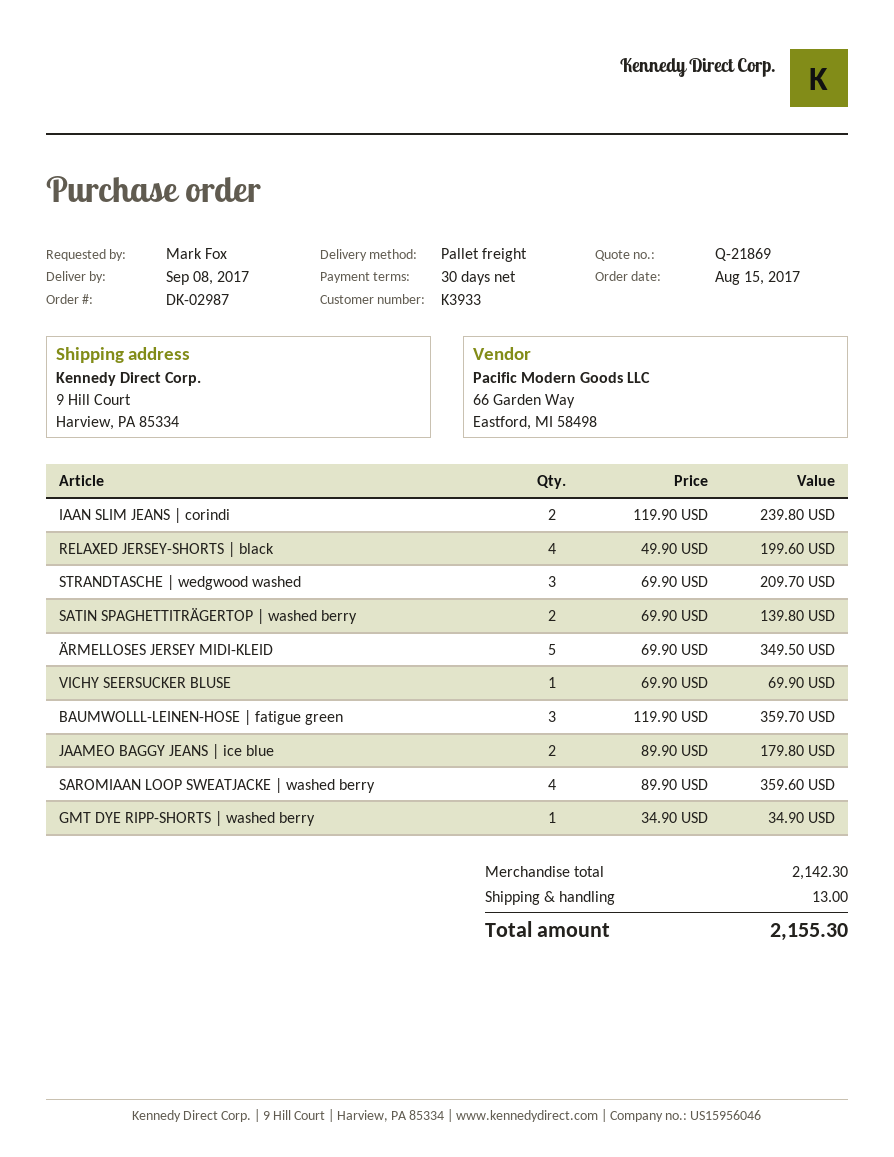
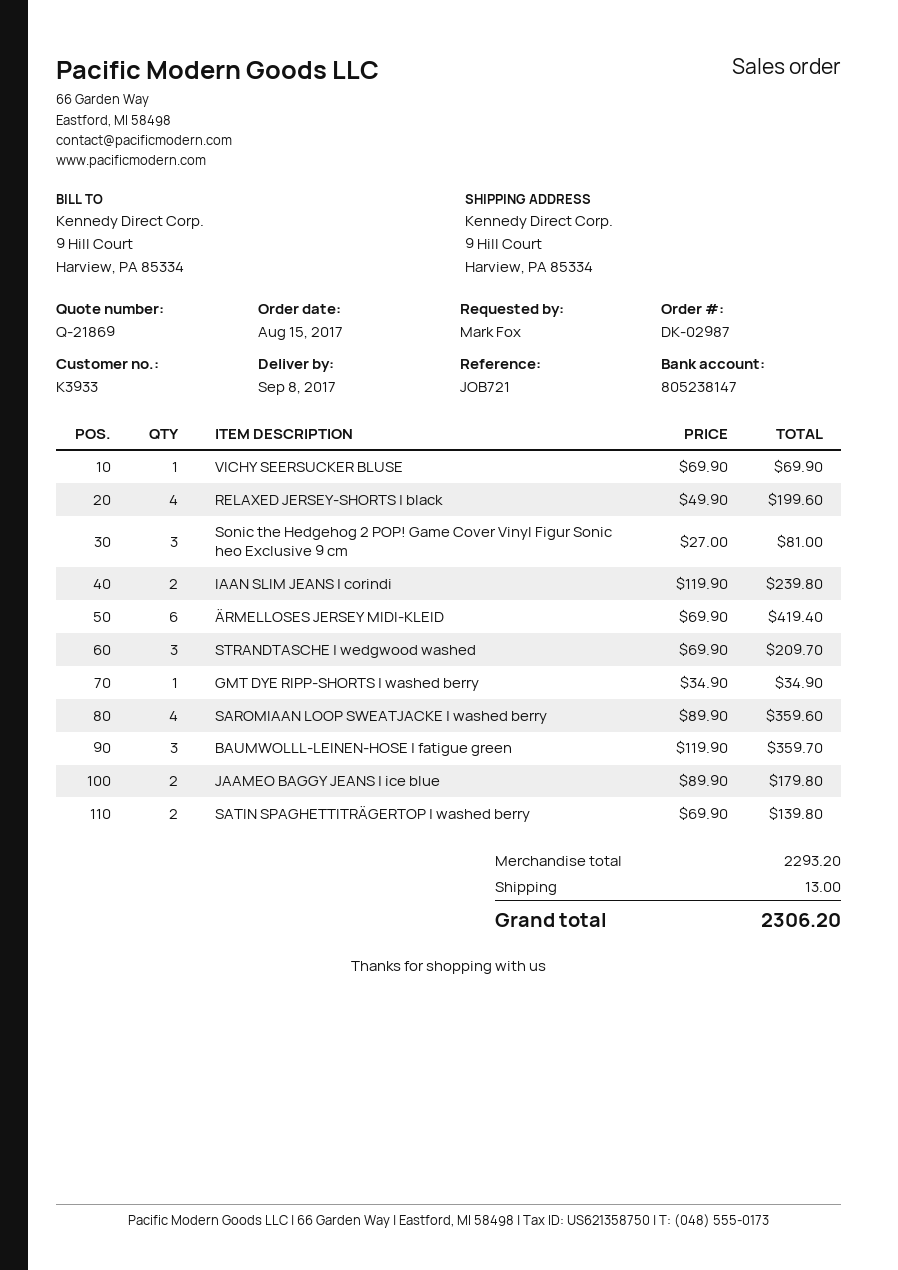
ÄRMELLOSES JERSEY MIDI-KLEID: 5 x 69.90 = 349.50 -> 6 x 69.90 = 419.40
Sonic the Hedgehog 2 POP! Game Cover Vinyl Figur Sonic heo Exclusive 9 cm: none -> 3 x 27.00 = 81.00
subtotal: 2142.30 -> 2293.20
total: 2155.30 -> 2306.20

